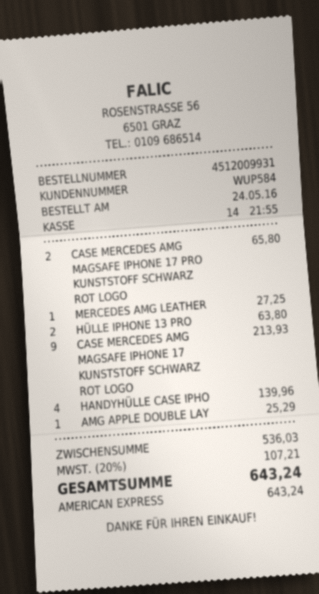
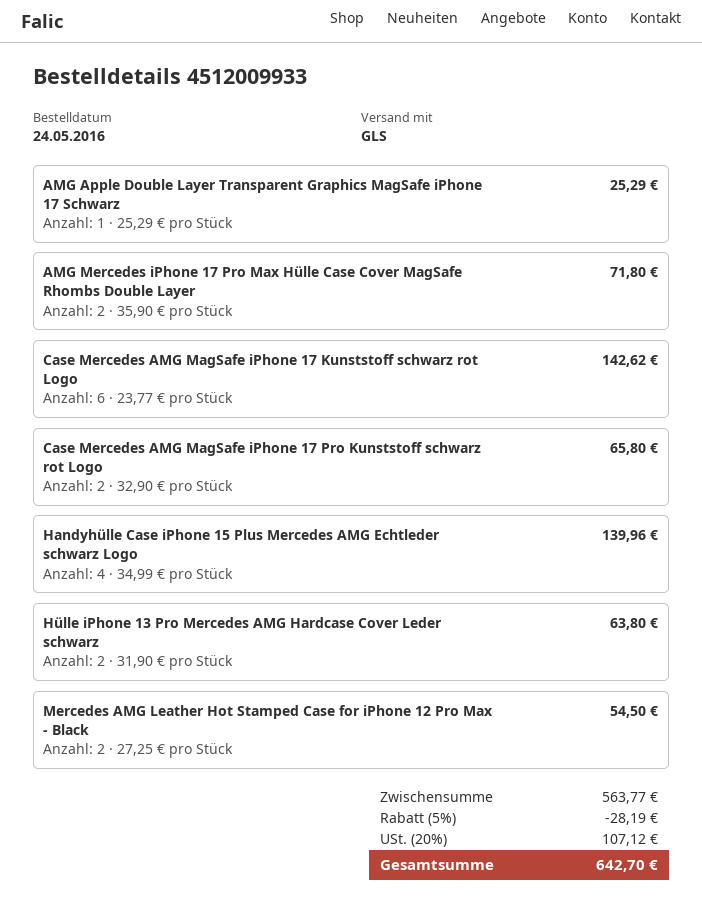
order number: 4512009931 -> 4512009933
MERCEDES AMG LEATHER: 1 for 27.25 -> 2 for 54.50
CASE MERCEDES AMG MAGSAFE IPHONE 17 KUNSTSTOFF SCHWARZ ROT LOGO: 9 for 213.93 -> 6 for 142.62
AMG Mercedes iPhone 17 Pro Max Hülle Case Cover MagSafe Rhombs Double Layer: none -> 2 for 71.80
subtotal: 536.03 -> 563.77
discount: none -> 5% = 28.19
tax: 20% = 107.21 -> 20% = 107.12
total: 643.24 -> 642.70

